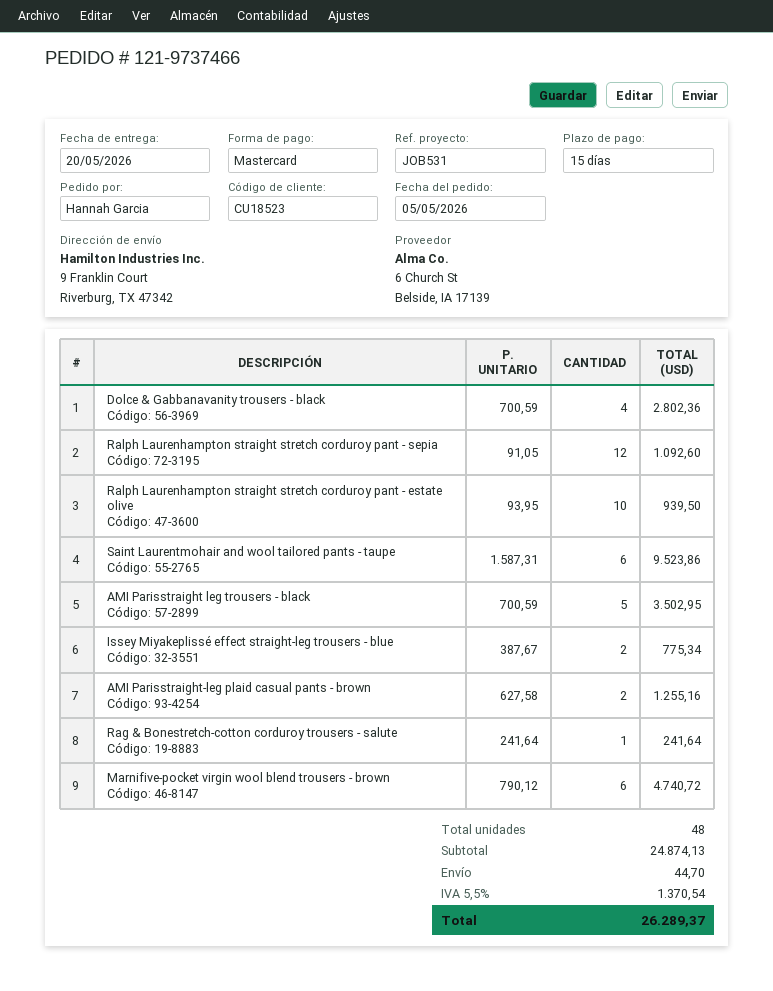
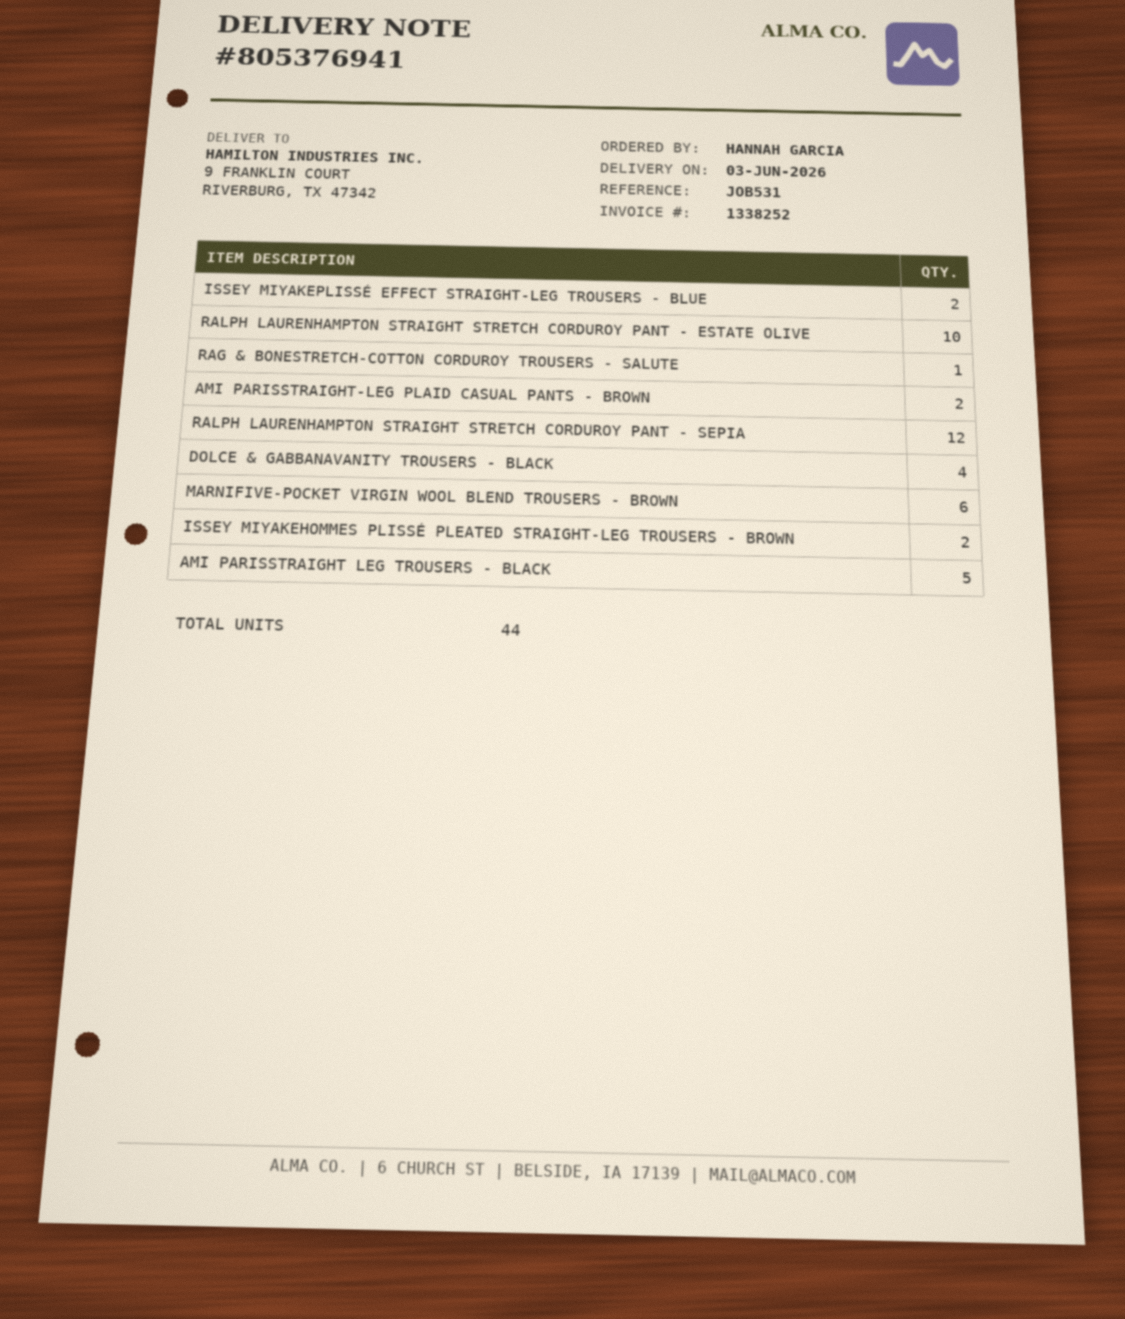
delivery date: 2026-05-20 -> 2026-06-03
Saint Laurentmohair and wool tailored pants - taupe: 6 -> none
ISSEY MIYAKEHOMMES PLISSÉ PLEATED STRAIGHT-LEG TROUSERS - BROWN: none -> 2
total quantity: 48 -> 44

